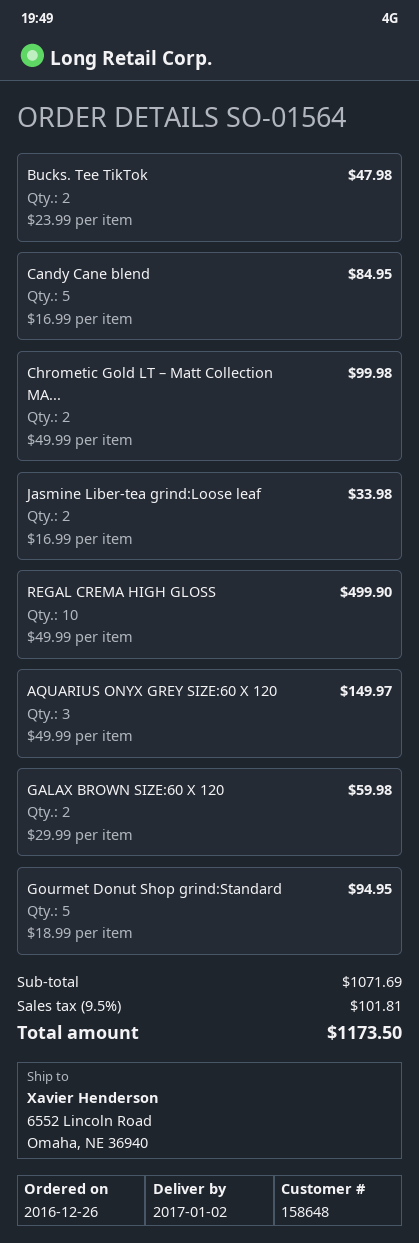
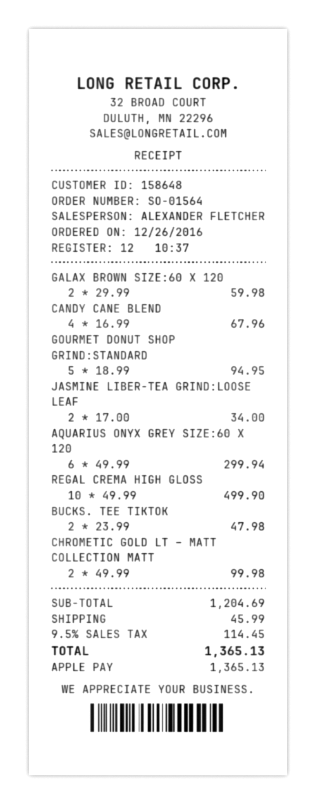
Candy Cane blend: 5 x 16.99 = 84.95 -> 4 x 16.99 = 67.96
Jasmine Liber-tea grind:Loose leaf: 2 x 16.99 = 33.98 -> 2 x 17.00 = 34.00
AQUARIUS ONYX GREY SIZE:60 X 120: 3 x 49.99 = 149.97 -> 6 x 49.99 = 299.94
subtotal: 1071.69 -> 1204.69
shipping: none -> 45.99
tax: 9.5% = 101.81 -> 9.5% = 114.45
total: 1173.50 -> 1365.13

